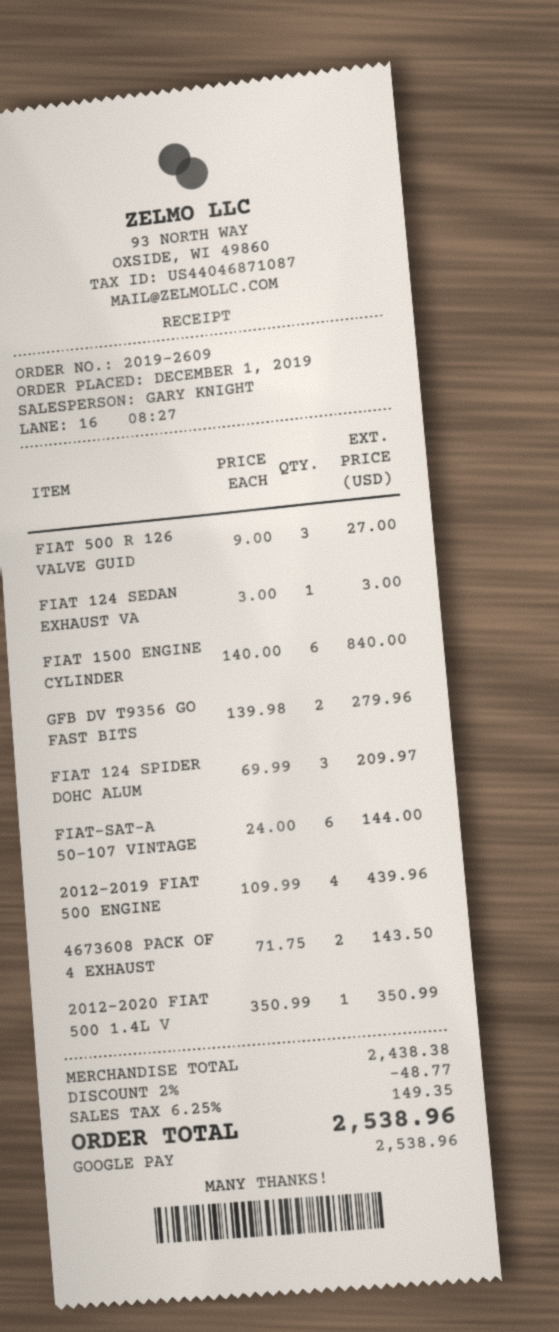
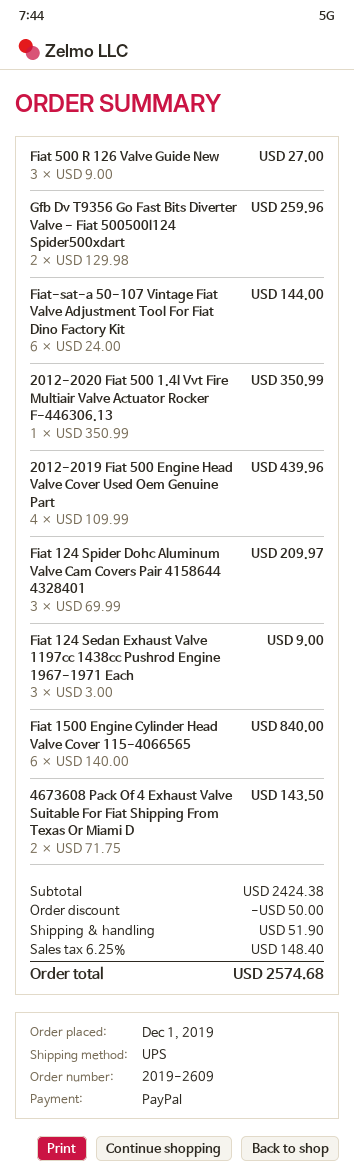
payment method: Google Pay -> PayPal
FIAT 124 SEDAN EXHAUST VA: 1 x 3.00 = 3.00 -> 3 x 3.00 = 9.00
GFB DV T9356 GO FAST BITS: 2 x 139.98 = 279.96 -> 2 x 129.98 = 259.96
subtotal: 2438.38 -> 2424.38
discount: 48.77 -> 50.00
shipping: none -> 51.90
tax: 6.25% = 149.35 -> 6.25% = 148.40
total: 2538.96 -> 2574.68

